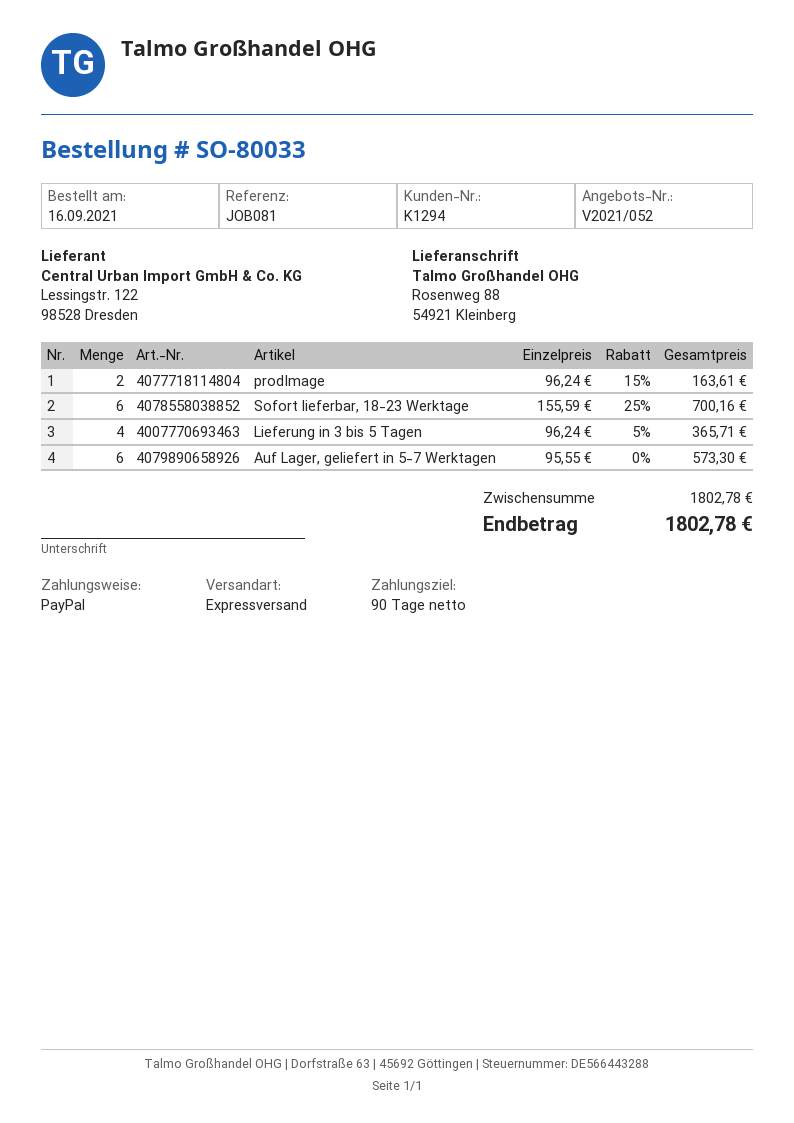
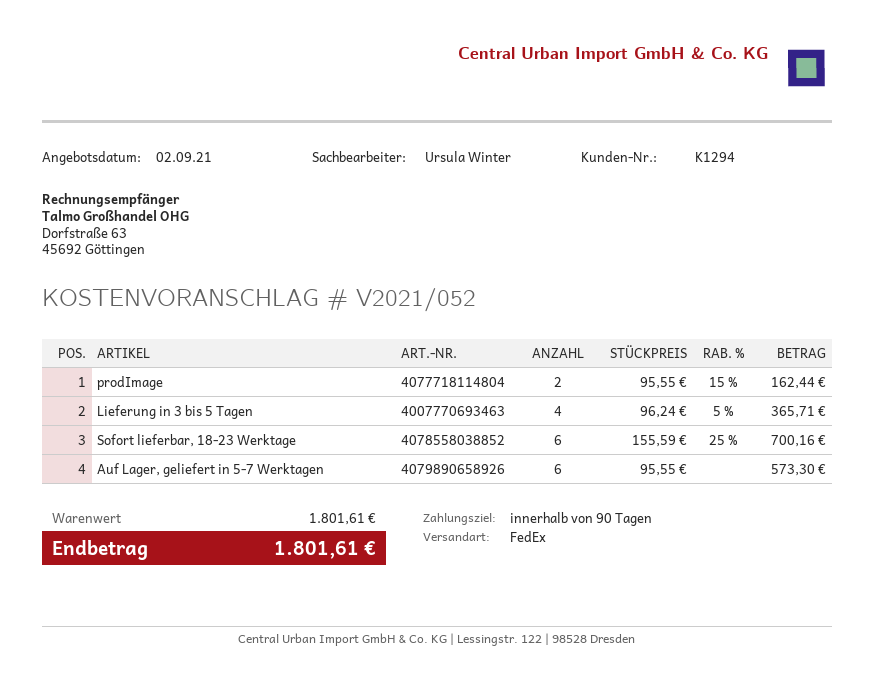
shipping method: express -> FedEx
prodImage: 2 x 96.24 - 15% = 163.61 -> 2 x 95.55 - 15% = 162.44
subtotal: 1802.78 -> 1801.61
total: 1802.78 -> 1801.61

